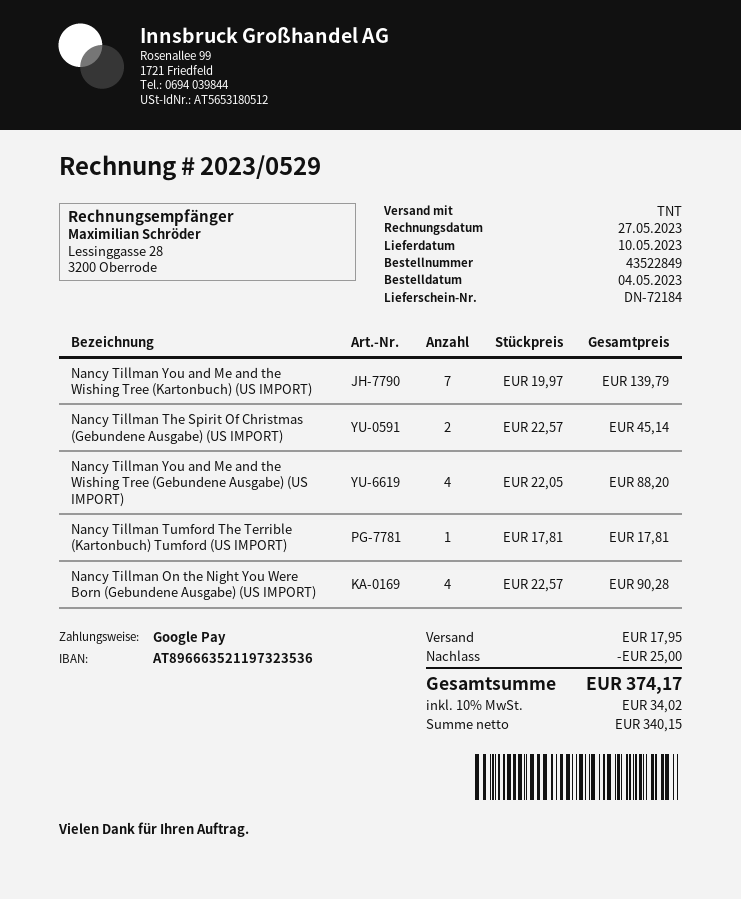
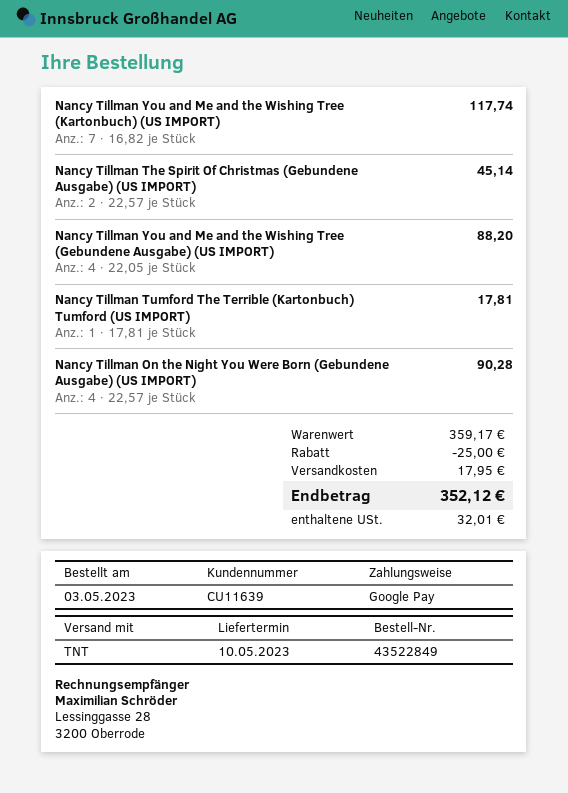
order date: 2023-05-04 -> 2023-05-03
Nancy Tillman You and Me and the Wishing Tree (Kartonbuch) (US IMPORT): 7 x 19.97 = 139.79 -> 7 x 16.82 = 117.74
tax: 34.02 -> 32.01
total: 374.17 -> 352.12

